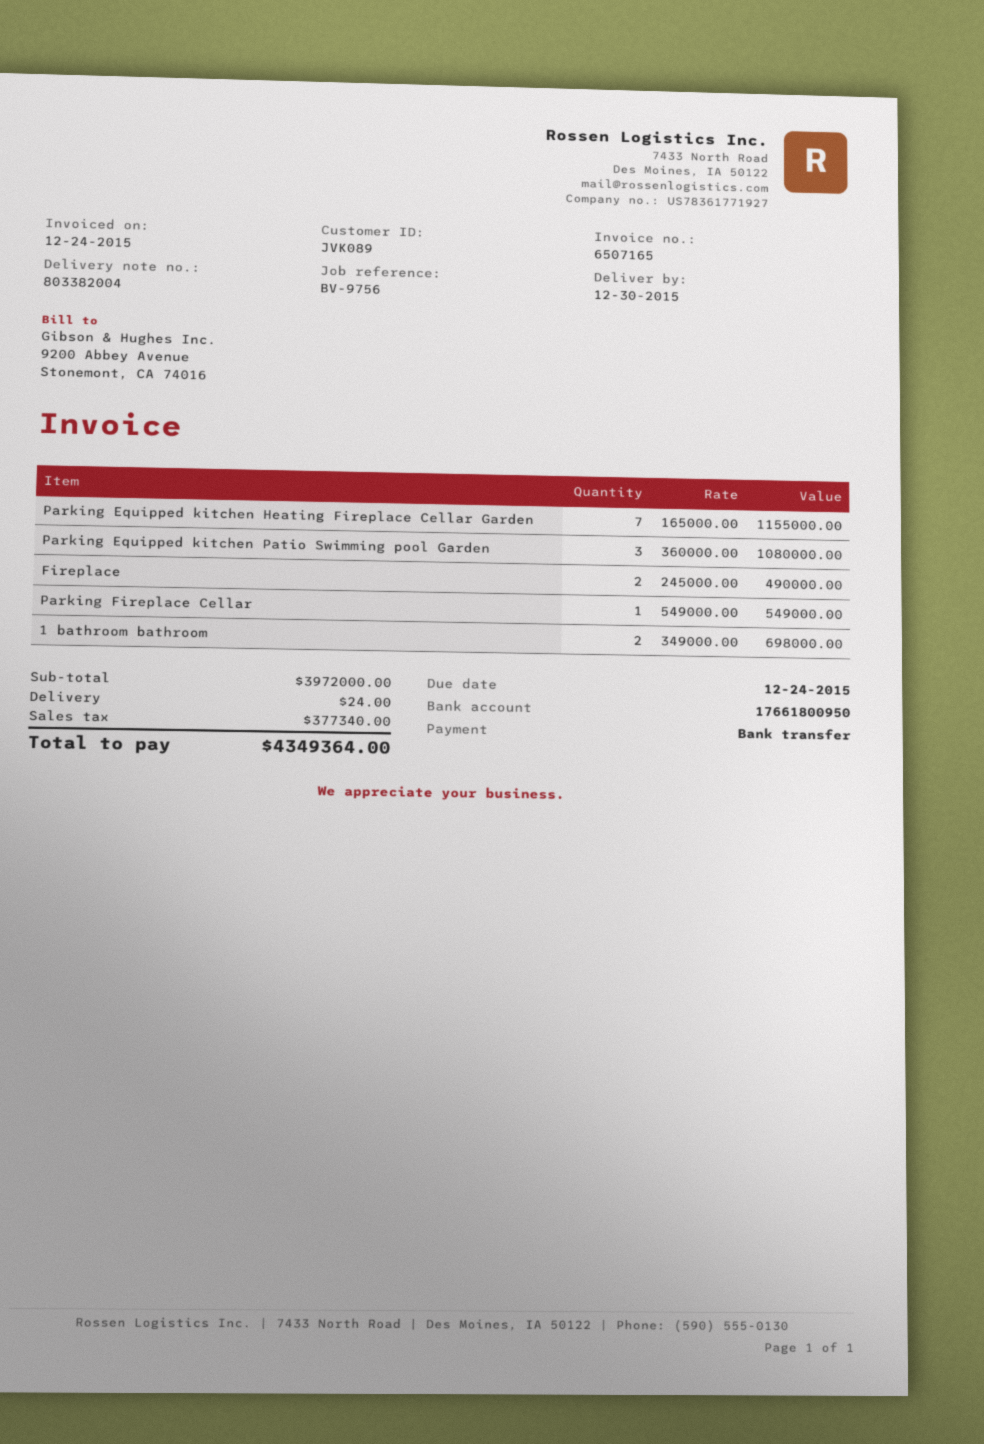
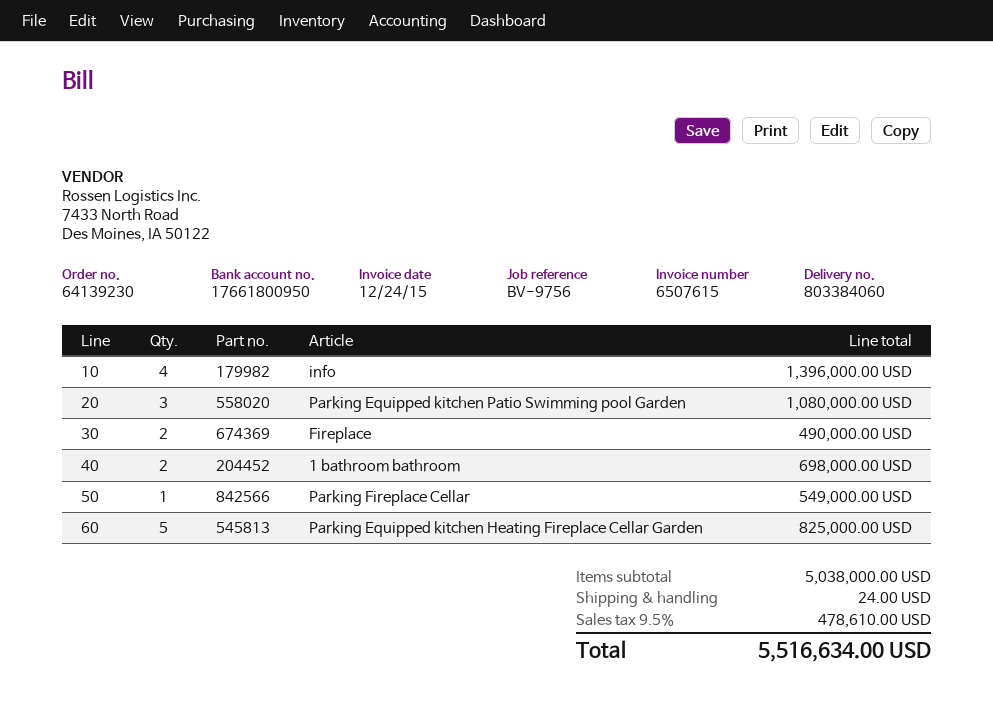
delivery note number: 803382004 -> 803384060
invoice number: 6507165 -> 6507615
Parking Equipped kitchen Heating Fireplace Cellar Garden: 7 for 1155000.00 -> 5 for 825000.00
info: none -> 4 for 1396000.00
subtotal: 3972000.00 -> 5038000.00
tax: 377340.00 -> 478610.00
total: 4349364.00 -> 5516634.00

